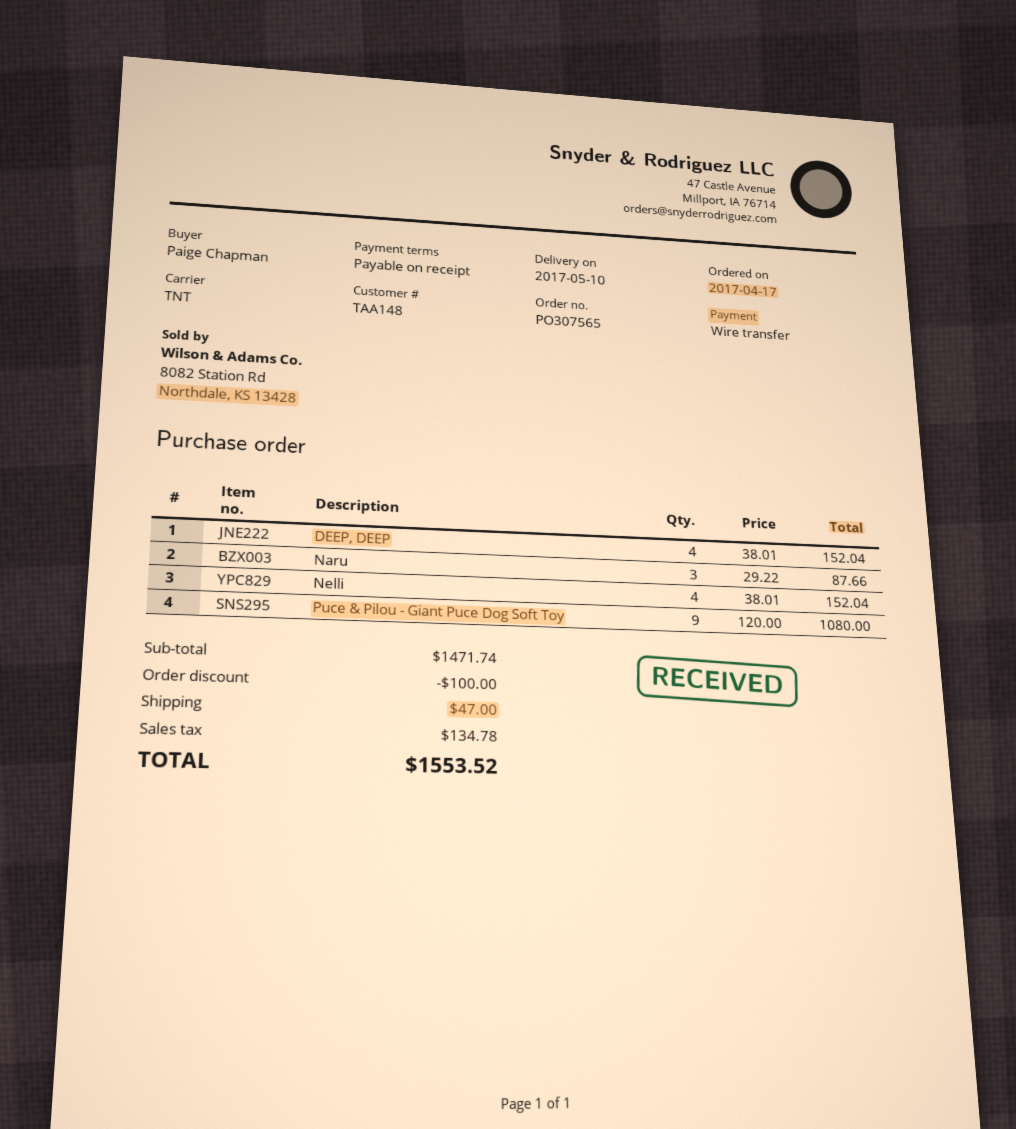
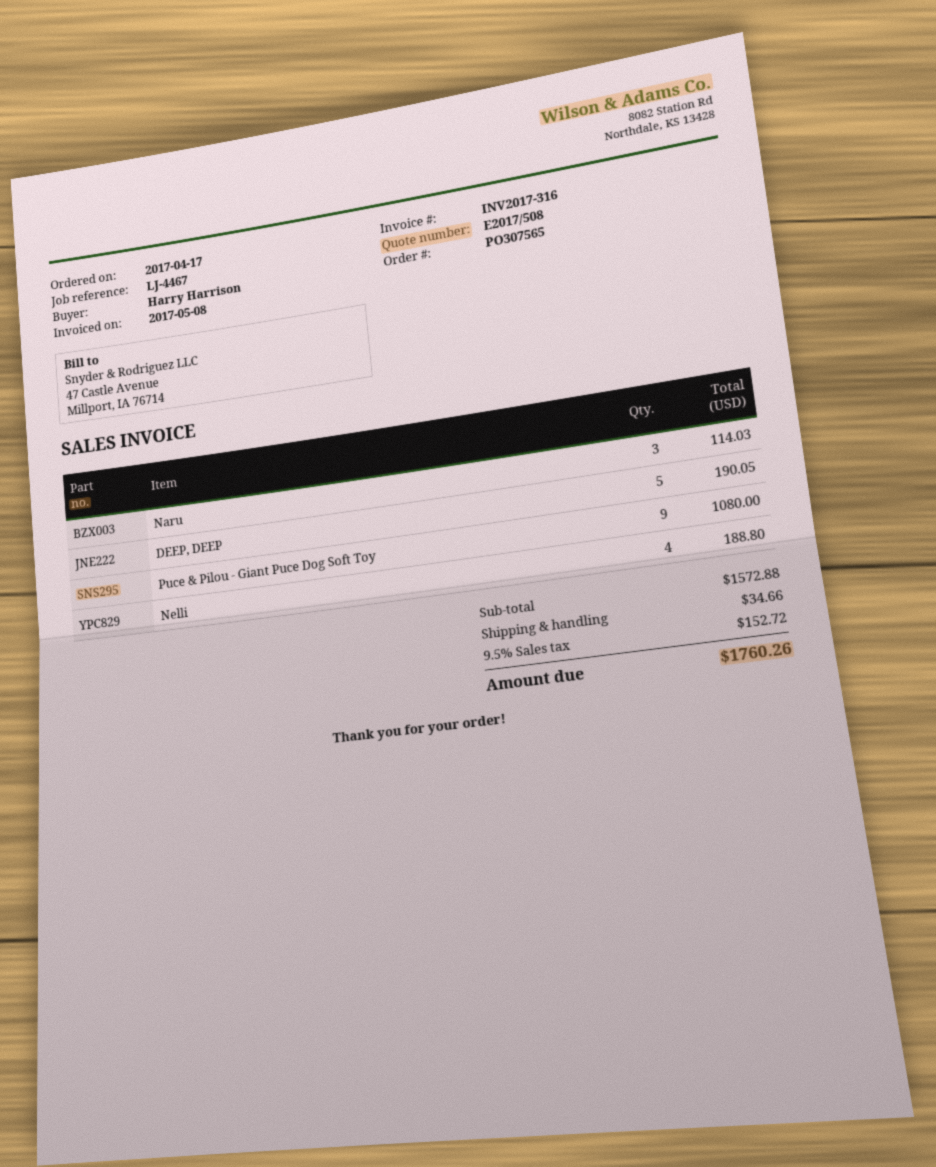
ordered by: Paige Chapman -> Harry Harrison
DEEP, DEEP: 4 for 152.04 -> 5 for 190.05
Naru: 3 for 87.66 -> 3 for 114.03
Nelli: 4 for 152.04 -> 4 for 188.80
subtotal: 1471.74 -> 1572.88
discount: 100.00 -> none
shipping: 47.00 -> 34.66
tax: 134.78 -> 152.72
total: 1553.52 -> 1760.26

